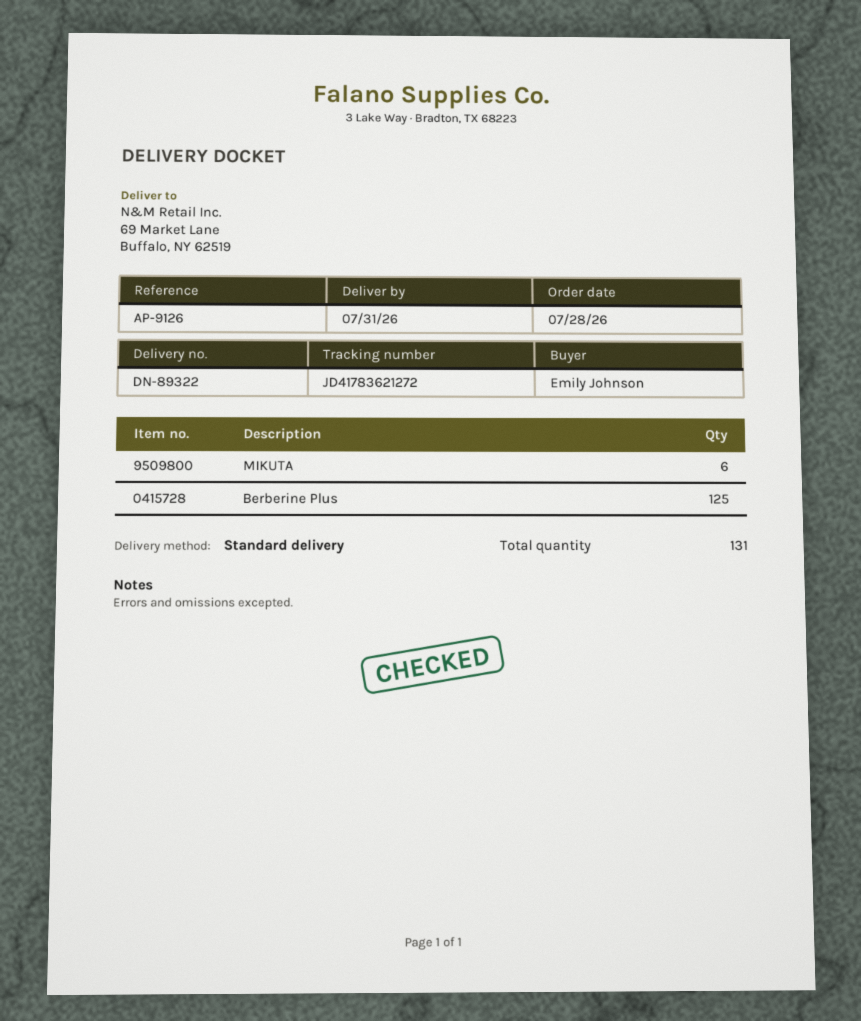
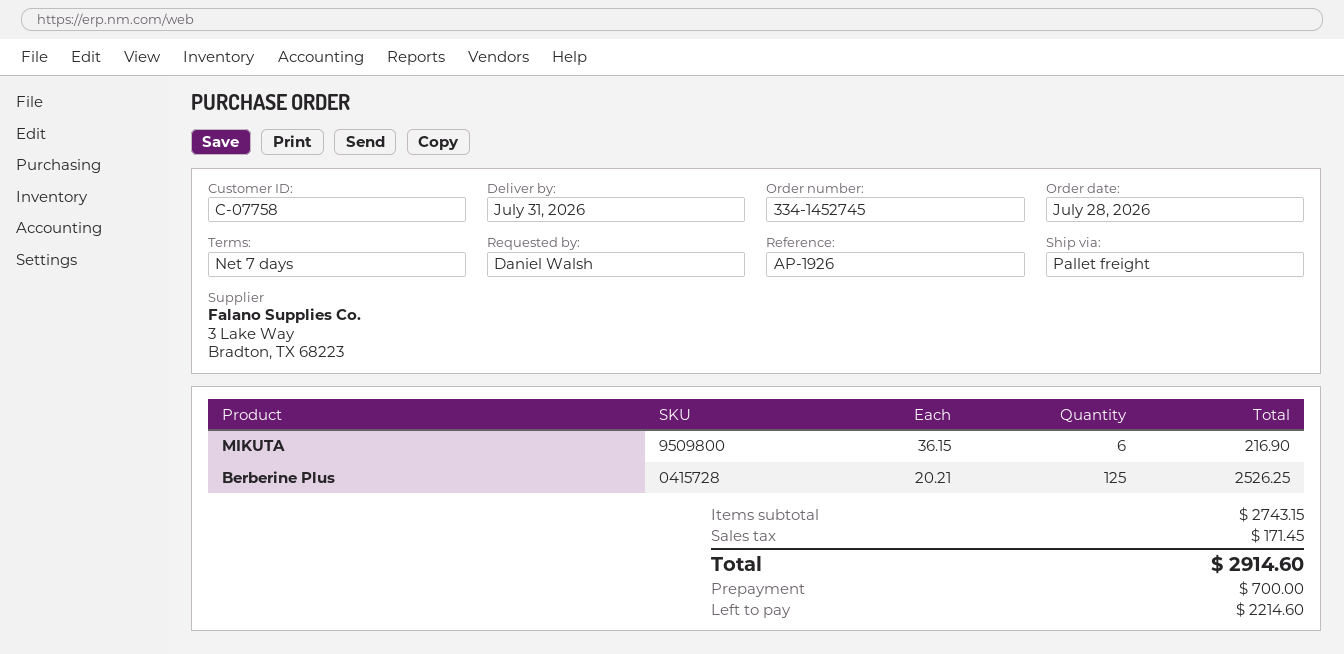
reference: AP-9126 -> AP-1926
ordered by: Emily Johnson -> Daniel Walsh
shipping method: standard -> pallet freight

